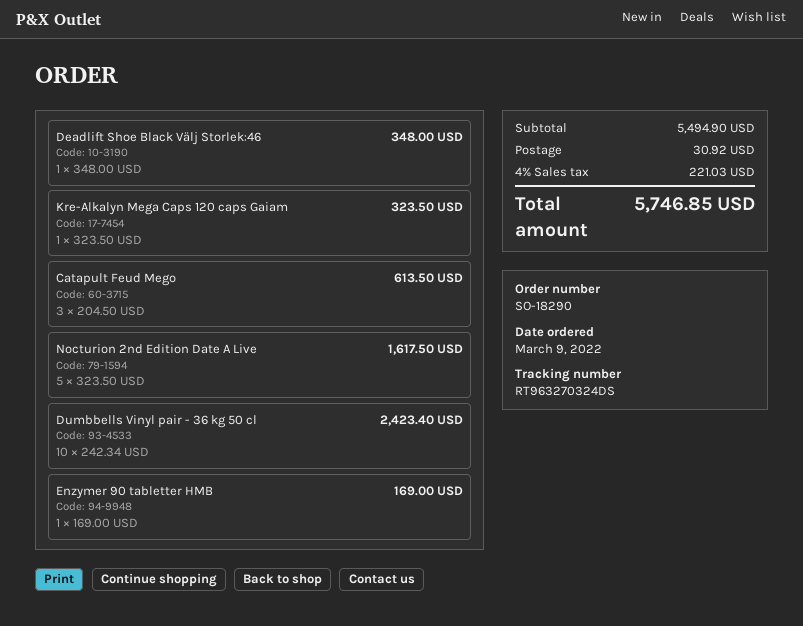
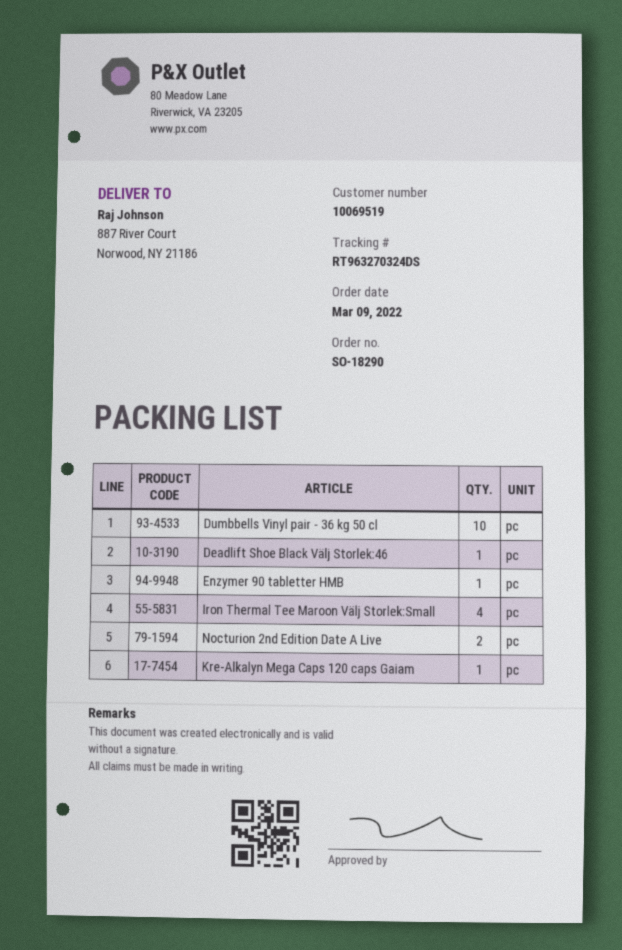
Catapult Feud Mego: 3 -> none
Nocturion 2nd Edition Date A Live: 5 -> 2
Iron Thermal Tee Maroon Välj Storlek:Small: none -> 4

